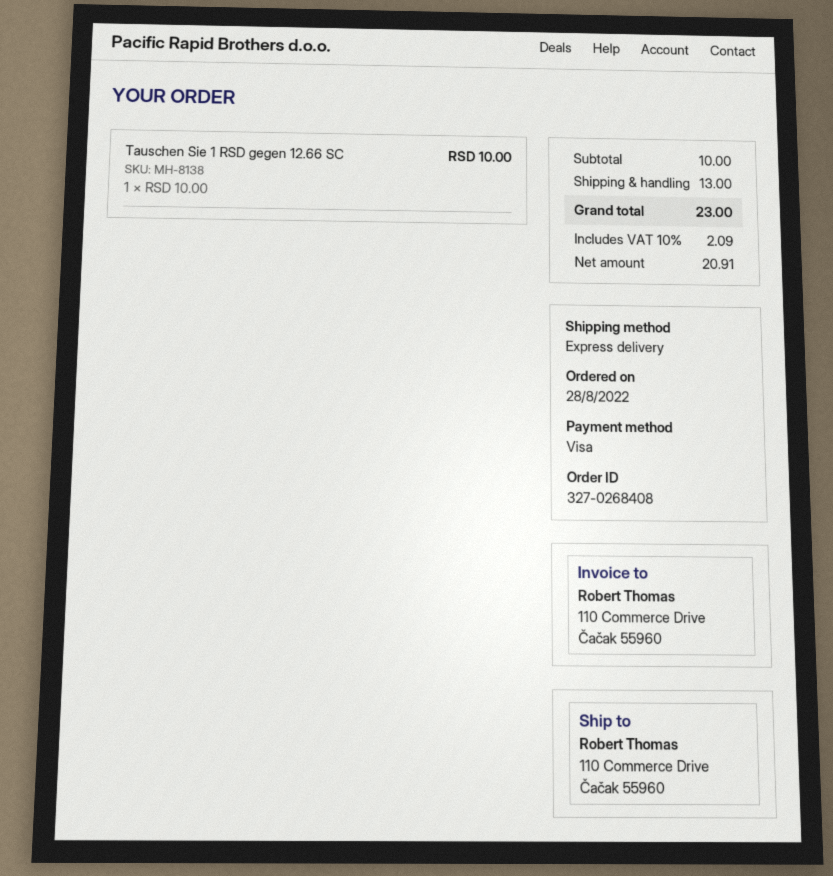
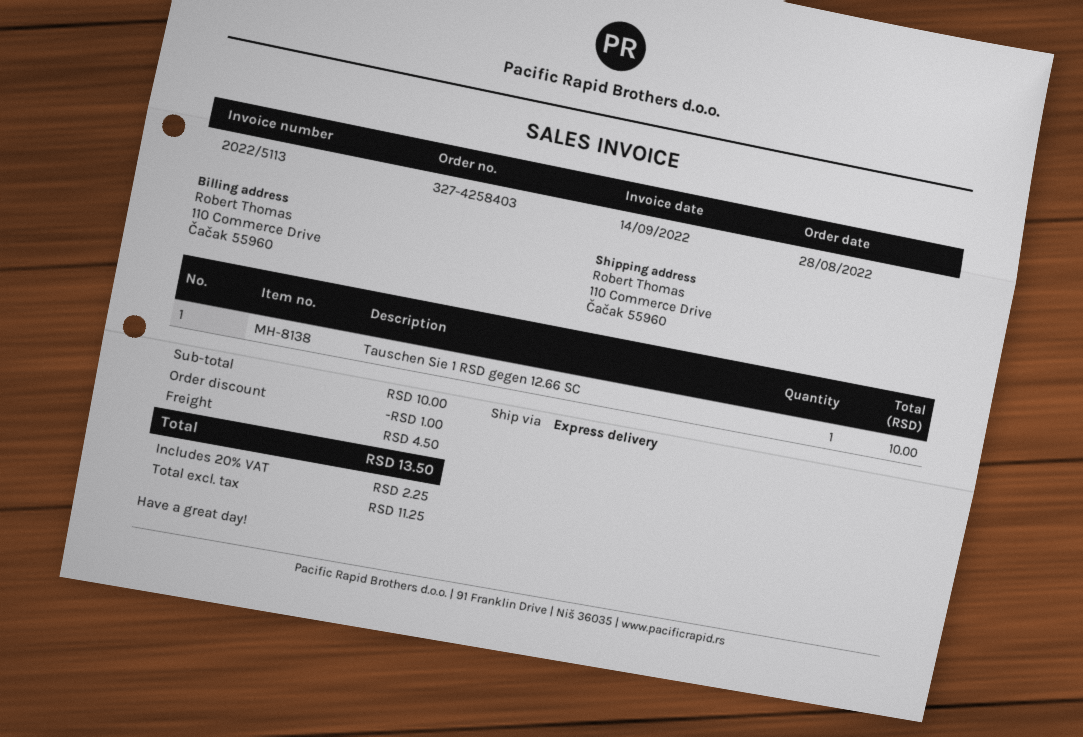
order number: 327-0268408 -> 327-4258403
discount: none -> 1.00
shipping: 13.00 -> 4.50
net: 20.91 -> 11.25
tax: 10% = 2.09 -> 20% = 2.25
total: 23.00 -> 13.50

